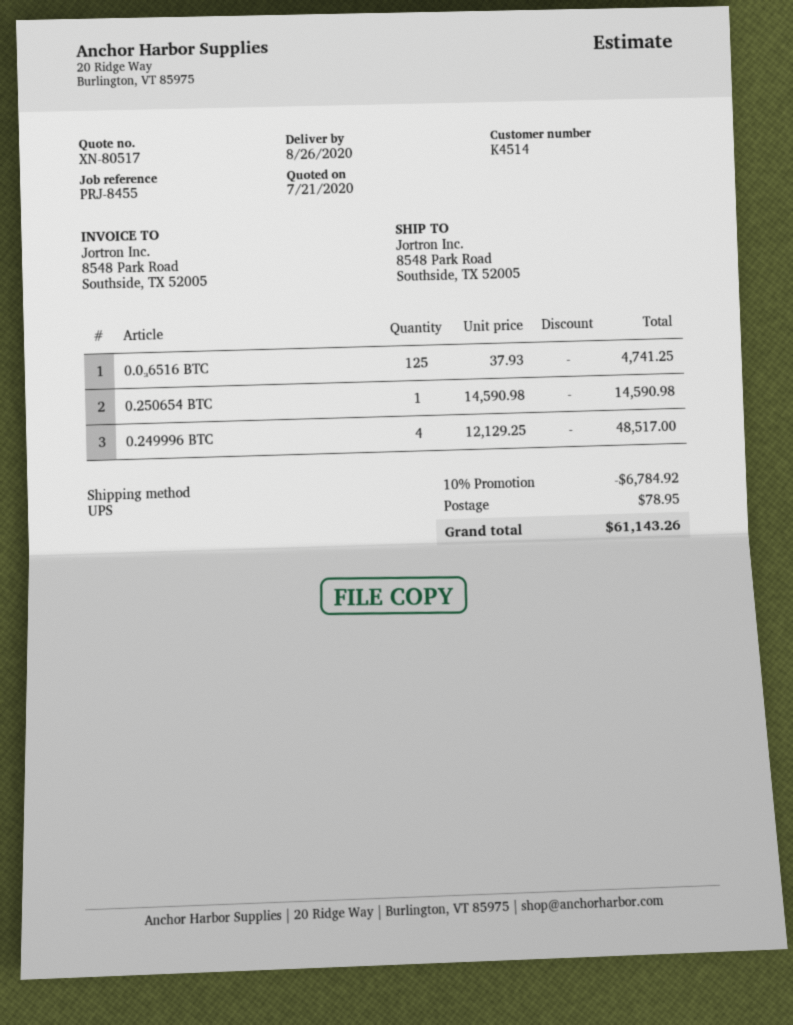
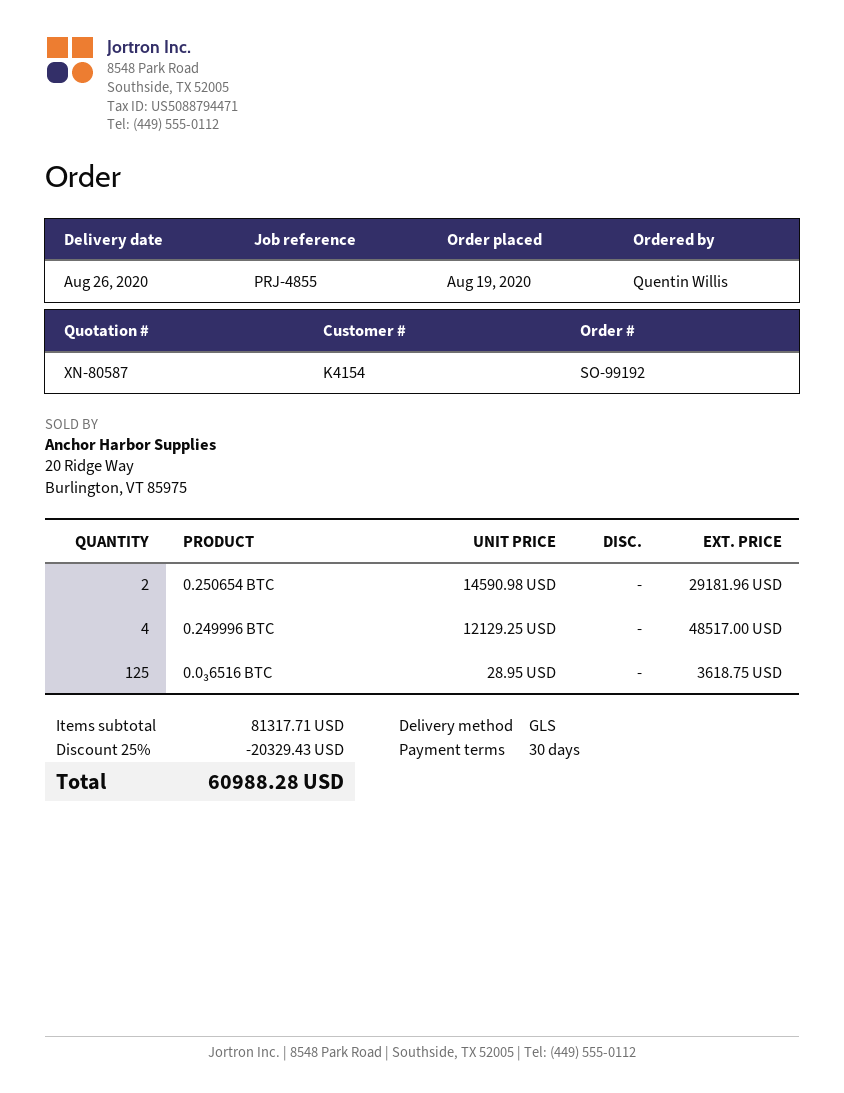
quote number: XN-80517 -> XN-80587
customer number: K4514 -> K4154
reference: PRJ-8455 -> PRJ-4855
shipping method: UPS -> GLS
0.0₃6516 BTC: 125 x 37.93 = 4741.25 -> 125 x 28.95 = 3618.75
0.250654 BTC: 1 x 14590.98 = 14590.98 -> 2 x 14590.98 = 29181.96
discount: 10% = 6784.92 -> 25% = 20329.43
shipping: 78.95 -> none
total: 61143.26 -> 60988.28

